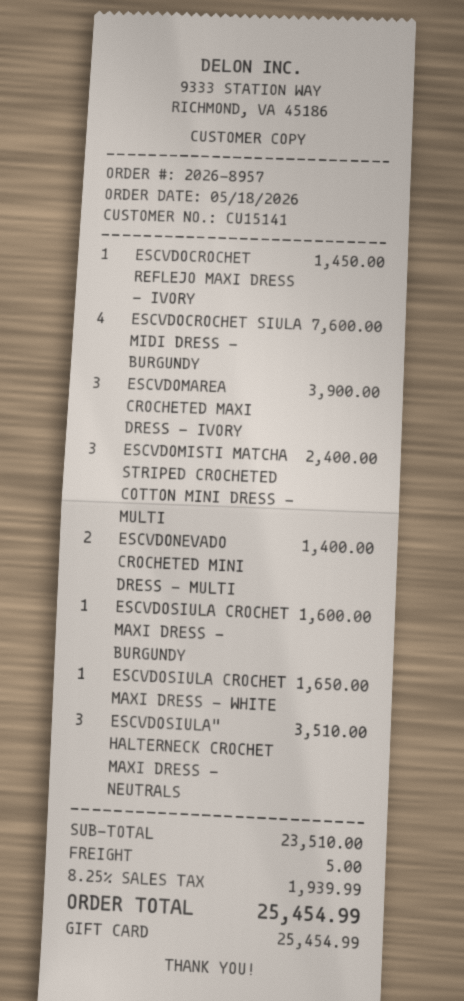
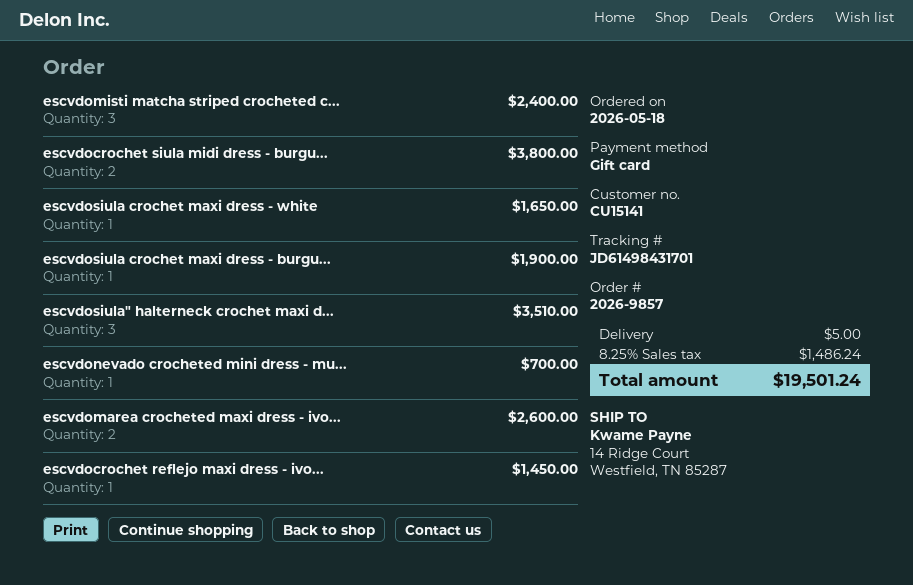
order number: 2026-8957 -> 2026-9857
ESCVDOCROCHET SIULA MIDI DRESS - BURGUNDY: 4 for 7600.00 -> 2 for 3800.00
ESCVDOMAREA CROCHETED MAXI DRESS - IVORY: 3 for 3900.00 -> 2 for 2600.00
ESCVDONEVADO CROCHETED MINI DRESS - MULTI: 2 for 1400.00 -> 1 for 700.00
ESCVDOSIULA CROCHET MAXI DRESS - BURGUNDY: 1 for 1600.00 -> 1 for 1900.00
tax: 8.25% = 1939.99 -> 8.25% = 1486.24
total: 25454.99 -> 19501.24

